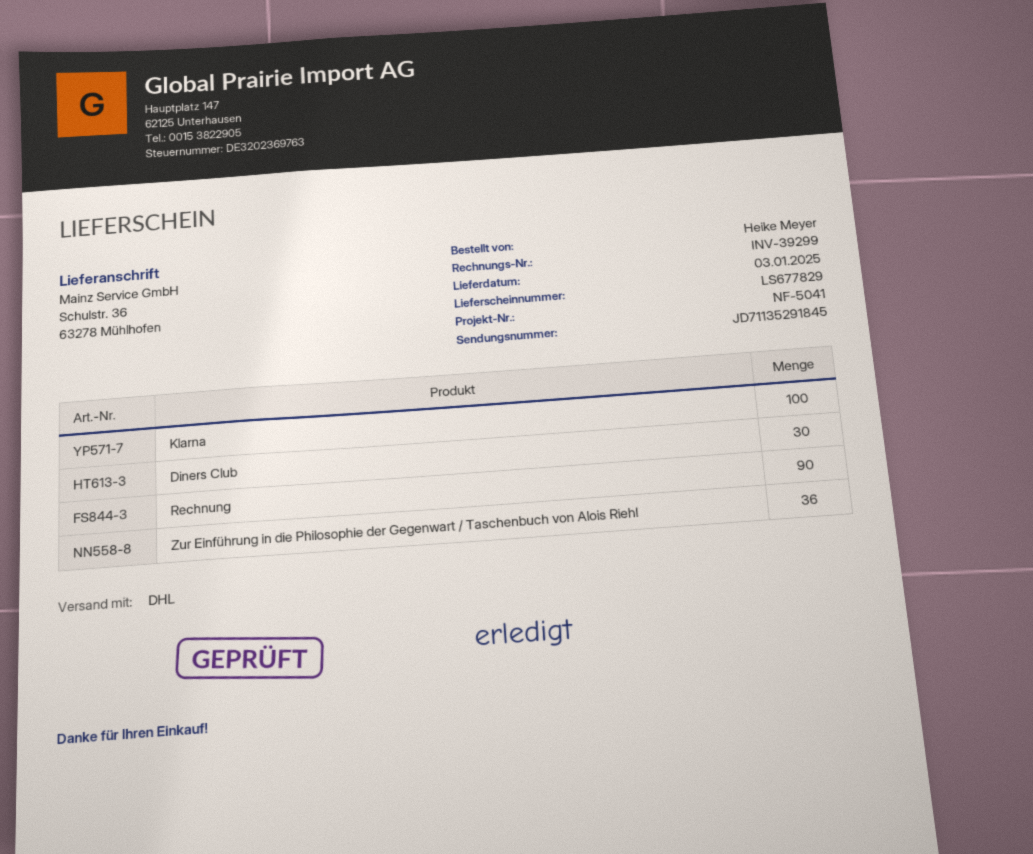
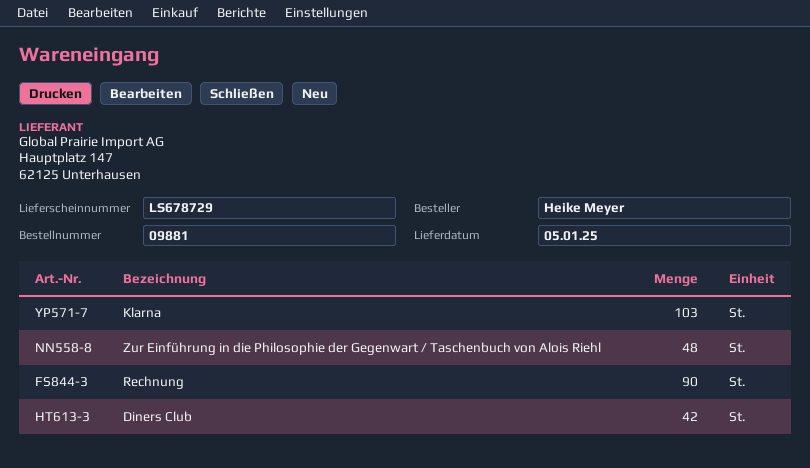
delivery note number: LS677829 -> LS678729
delivery date: 2025-01-03 -> 2025-01-05
Klarna: 100 -> 103
Diners Club: 30 -> 42
Zur Einführung in die Philosophie der Gegenwart / Taschenbuch von Alois Riehl: 36 -> 48

